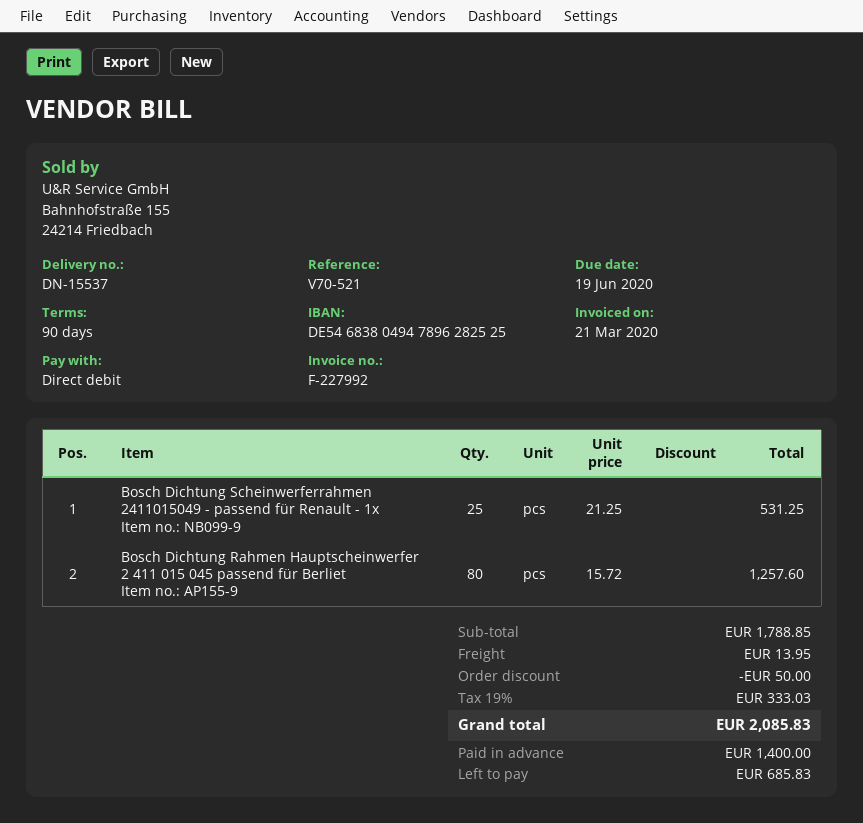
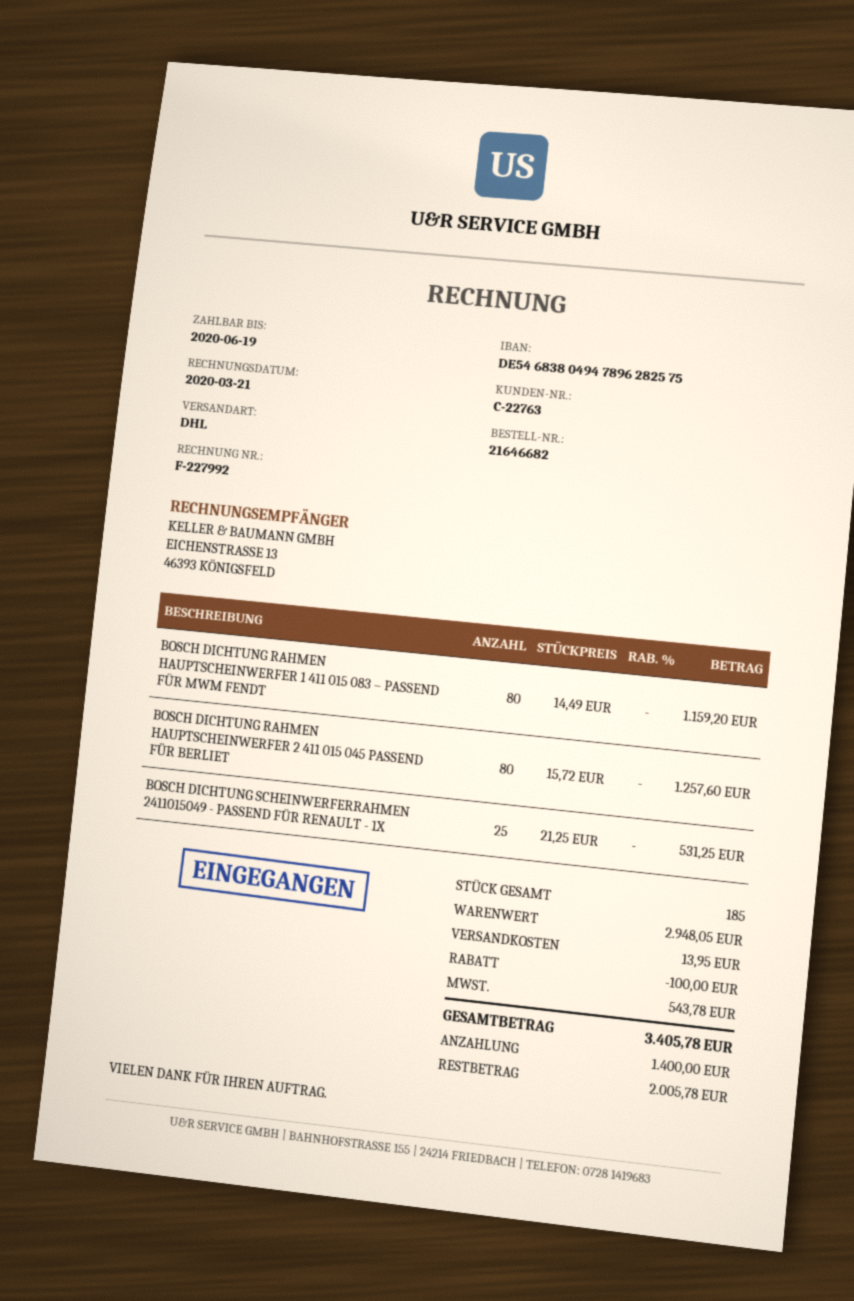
bank account: DE54683804947896282525 -> DE54683804947896282575
BOSCH DICHTUNG RAHMEN HAUPTSCHEINWERFER 1 411 015 083 – PASSEND FÜR MWM FENDT: none -> 80 x 14.49 = 1159.20
subtotal: 1788.85 -> 2948.05
discount: 50.00 -> 100.00
tax: 333.03 -> 543.78
total: 2085.83 -> 3405.78
balance: 685.83 -> 2005.78

